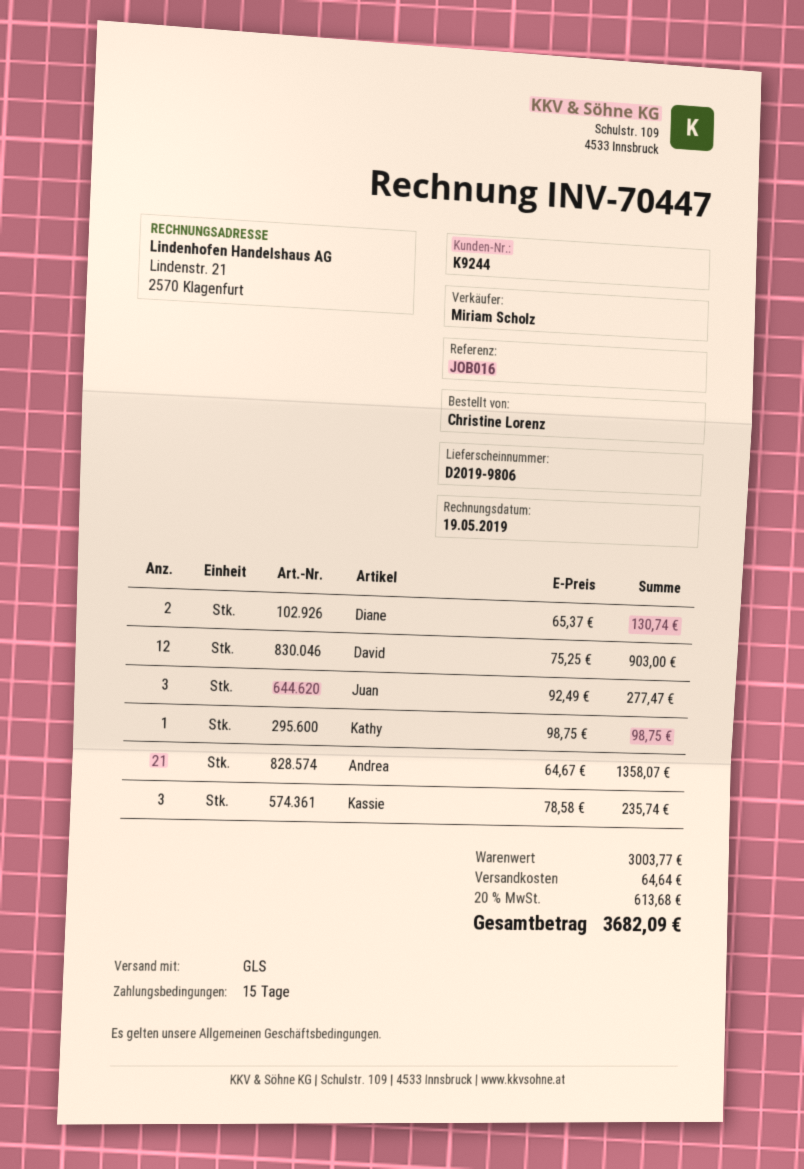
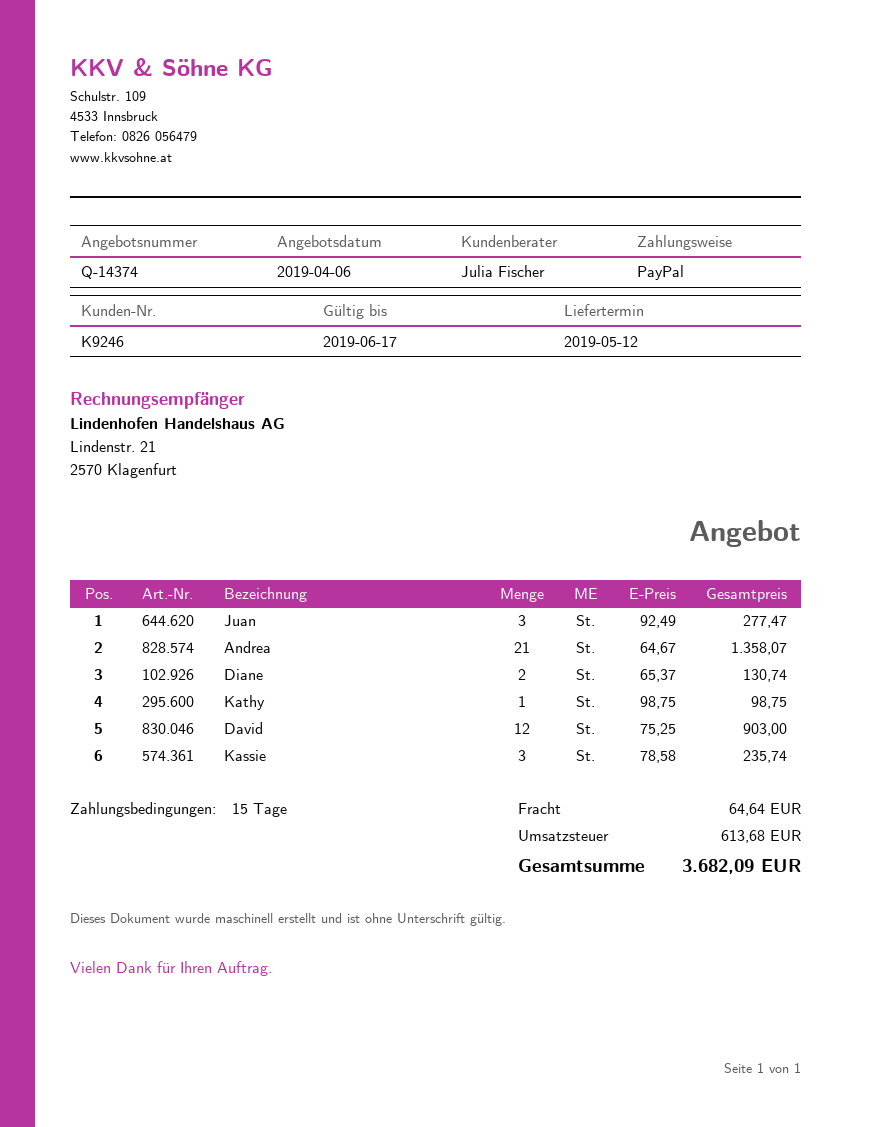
customer number: K9244 -> K9246
sales rep: Miriam Scholz -> Julia Fischer

